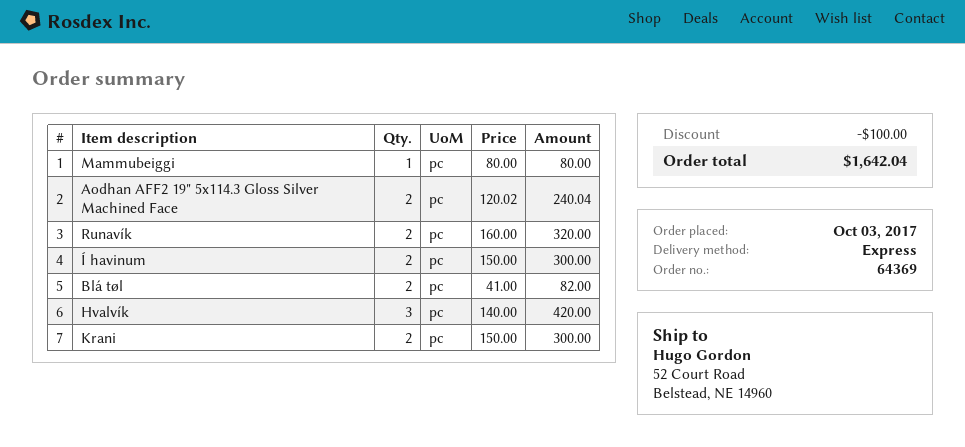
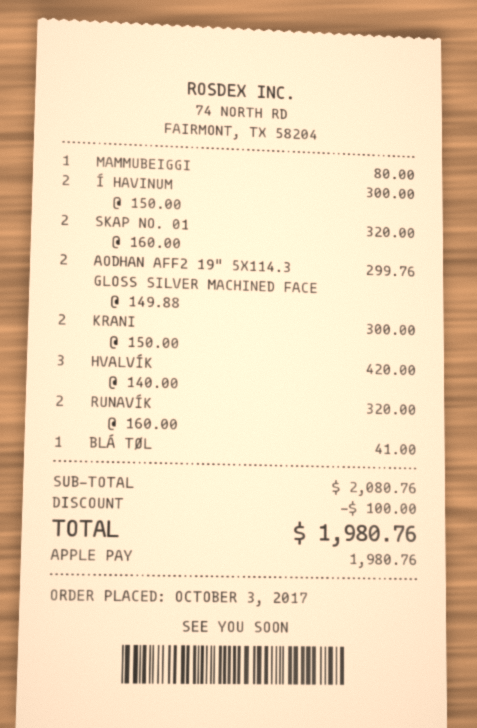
Aodhan AFF2 19" 5x114.3 Gloss Silver Machined Face: 2 x 120.02 = 240.04 -> 2 x 149.88 = 299.76
Blá tøl: 2 x 41.00 = 82.00 -> 1 x 41.00 = 41.00
SKAP NO. 01: none -> 2 x 160.00 = 320.00
total: 1642.04 -> 1980.76

